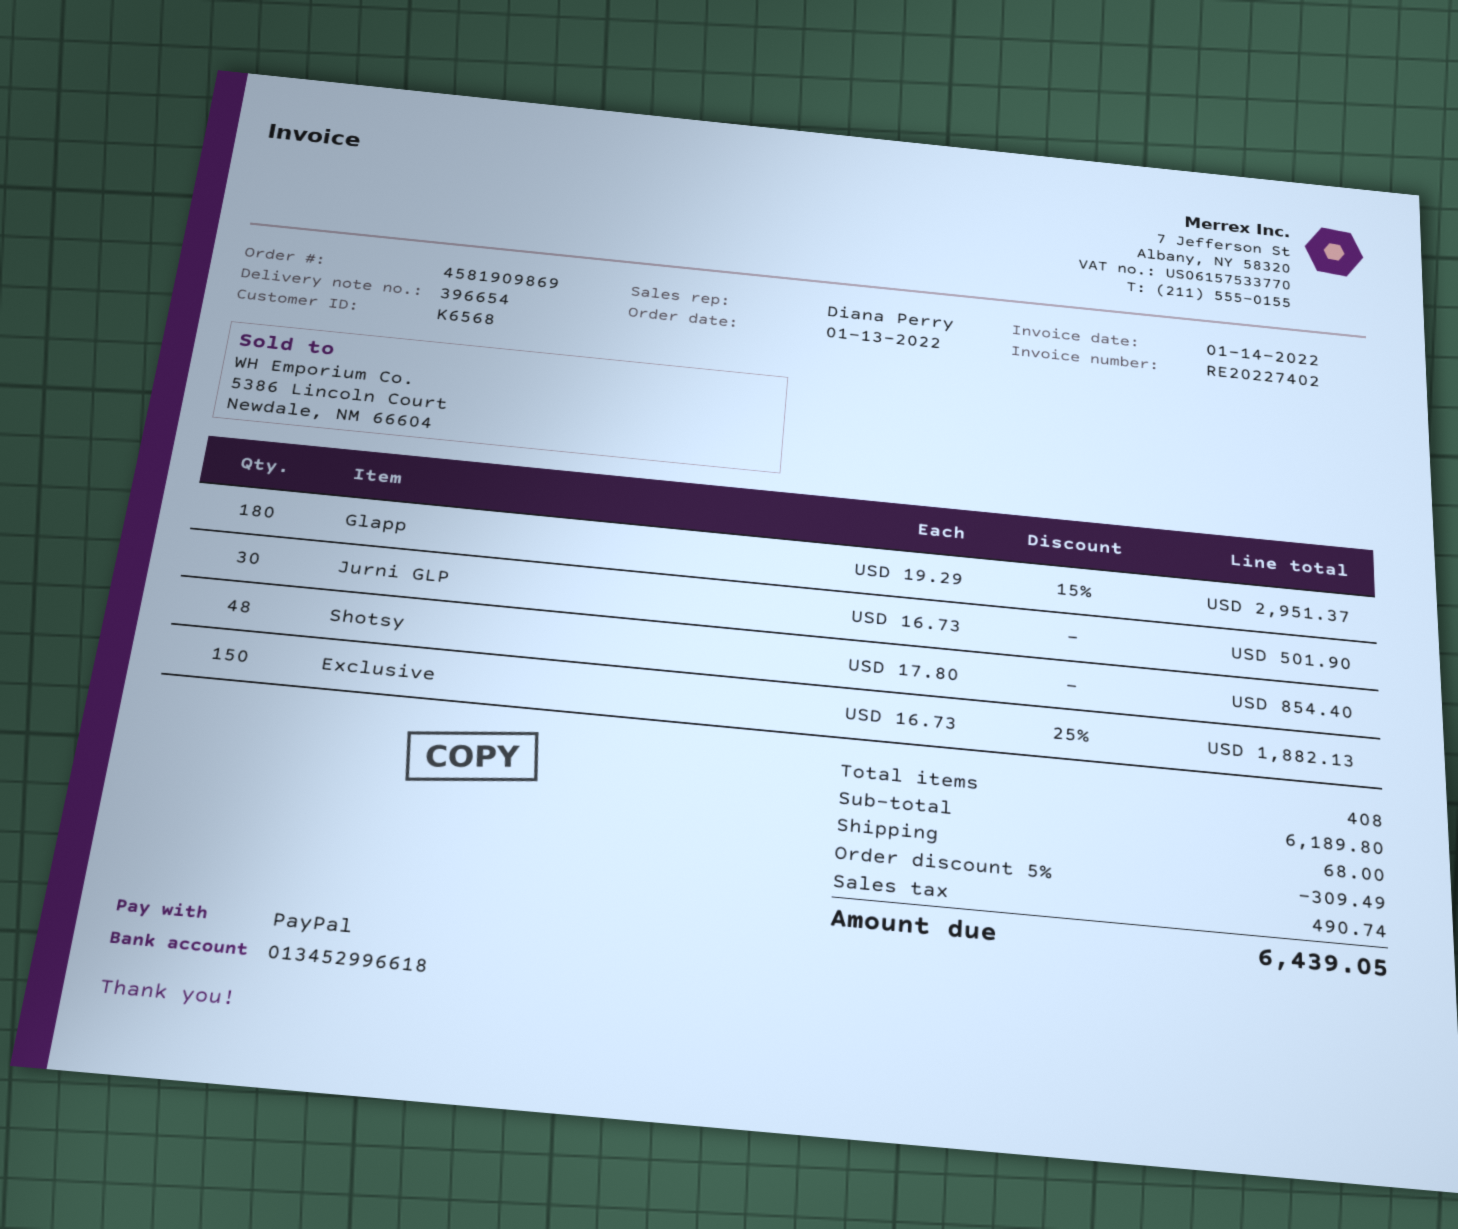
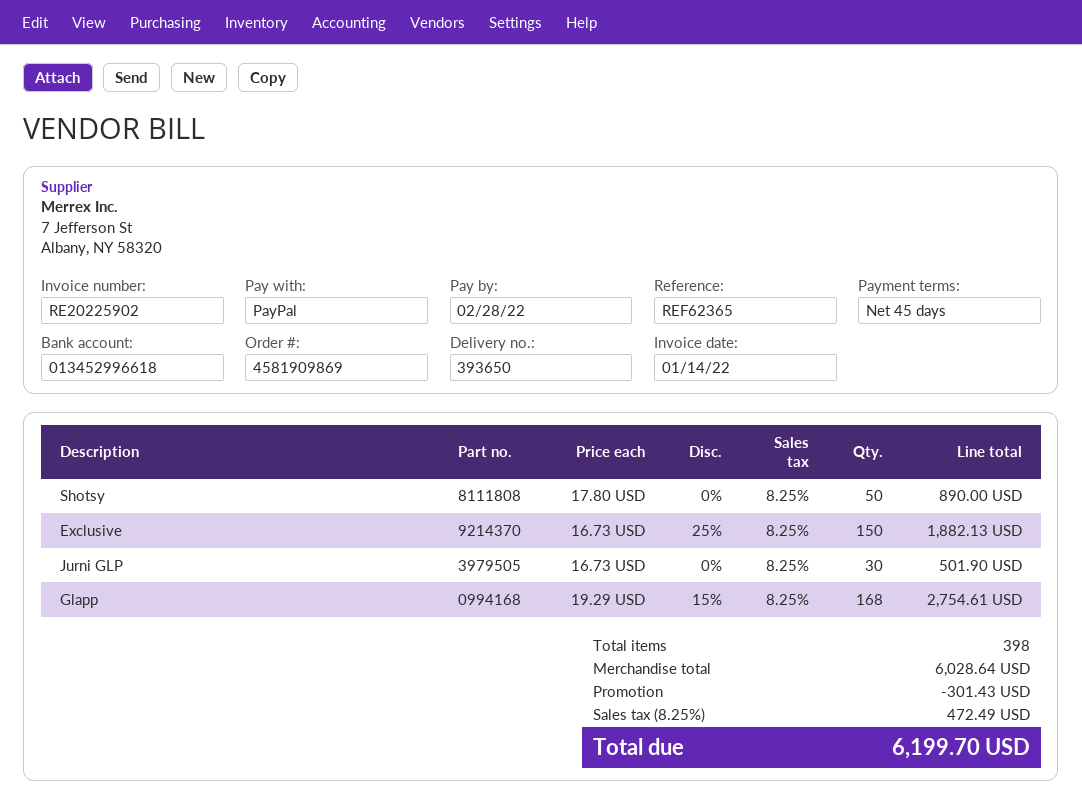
delivery note number: 396654 -> 393650
invoice number: RE20227402 -> RE20225902
Glapp: 180 x 19.29 - 15% = 2951.37 -> 168 x 19.29 - 15% = 2754.61
Shotsy: 48 x 17.80 = 854.40 -> 50 x 17.80 = 890.00
total quantity: 408 -> 398
subtotal: 6189.80 -> 6028.64
discount: 309.49 -> 301.43
shipping: 68.00 -> none
tax: 490.74 -> 472.49
total: 6439.05 -> 6199.70

